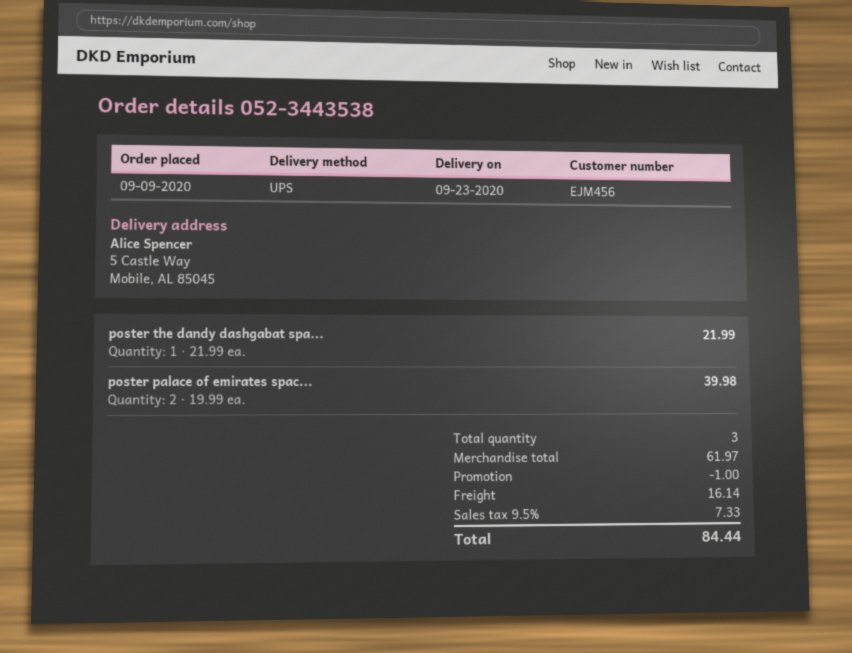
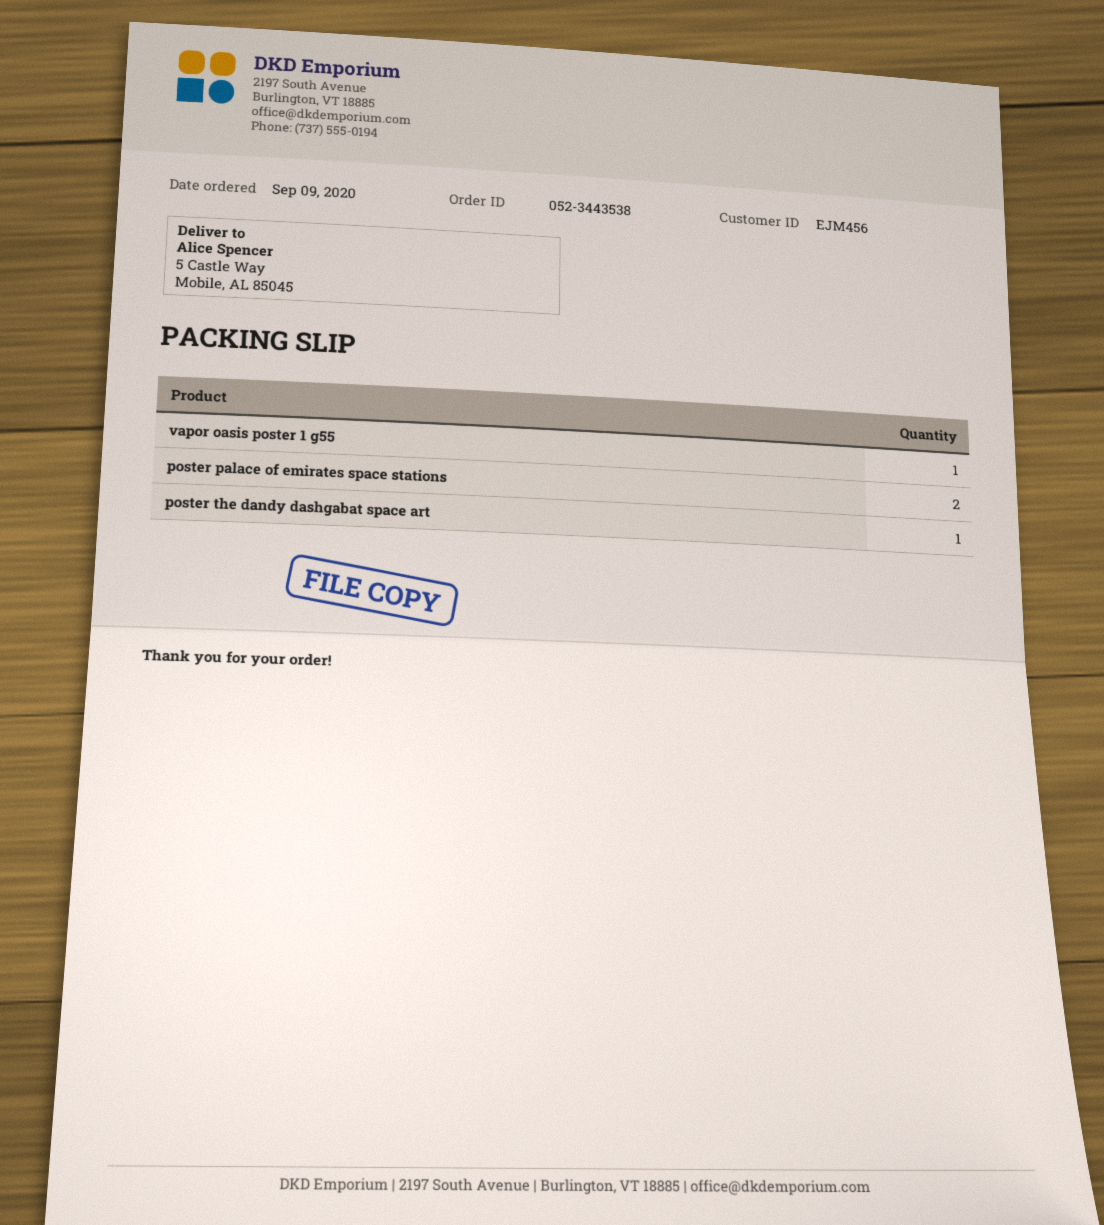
vapor oasis poster 1 g55: none -> 1

